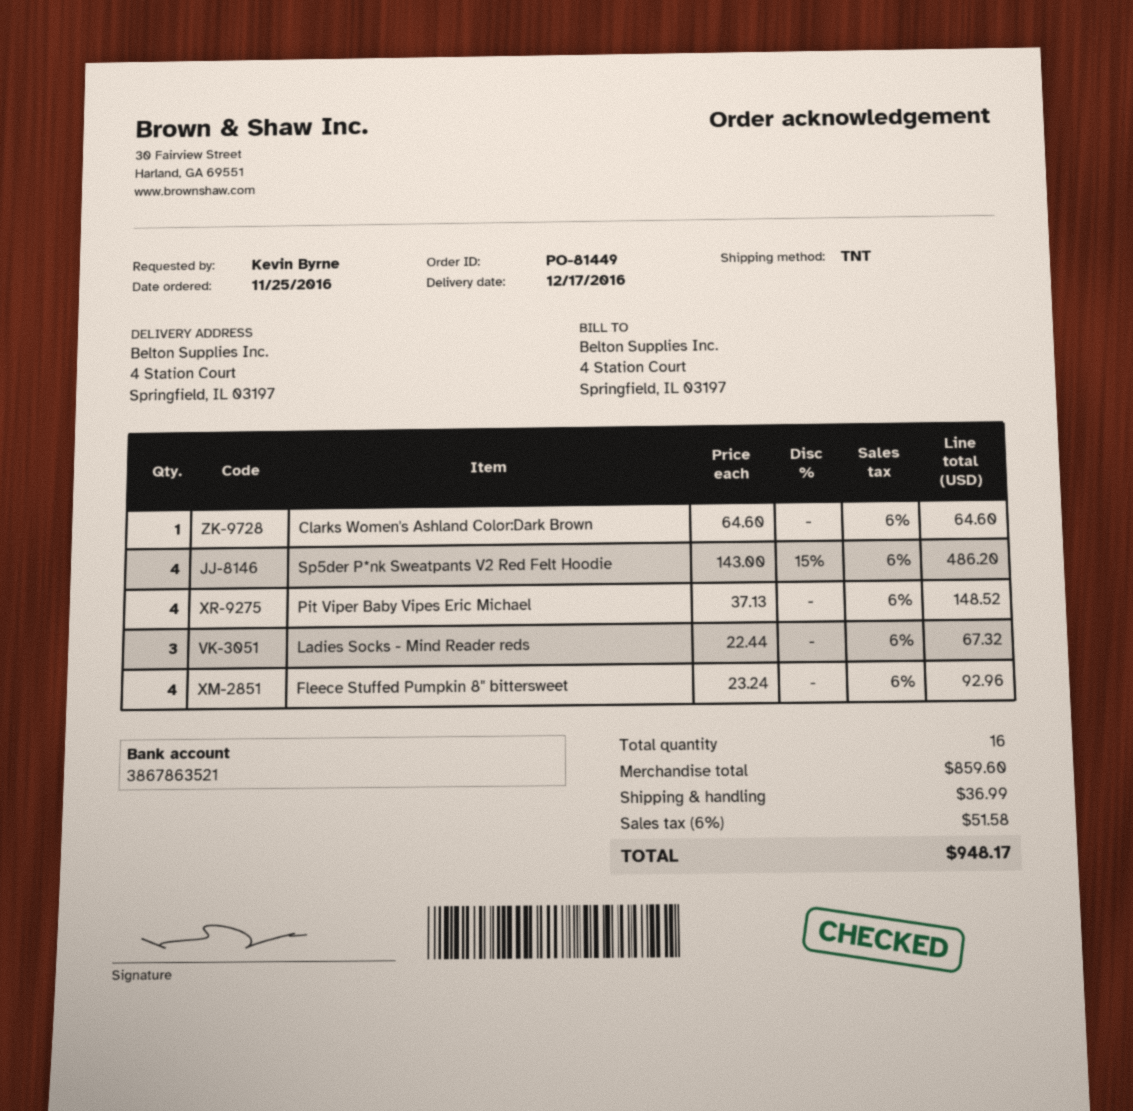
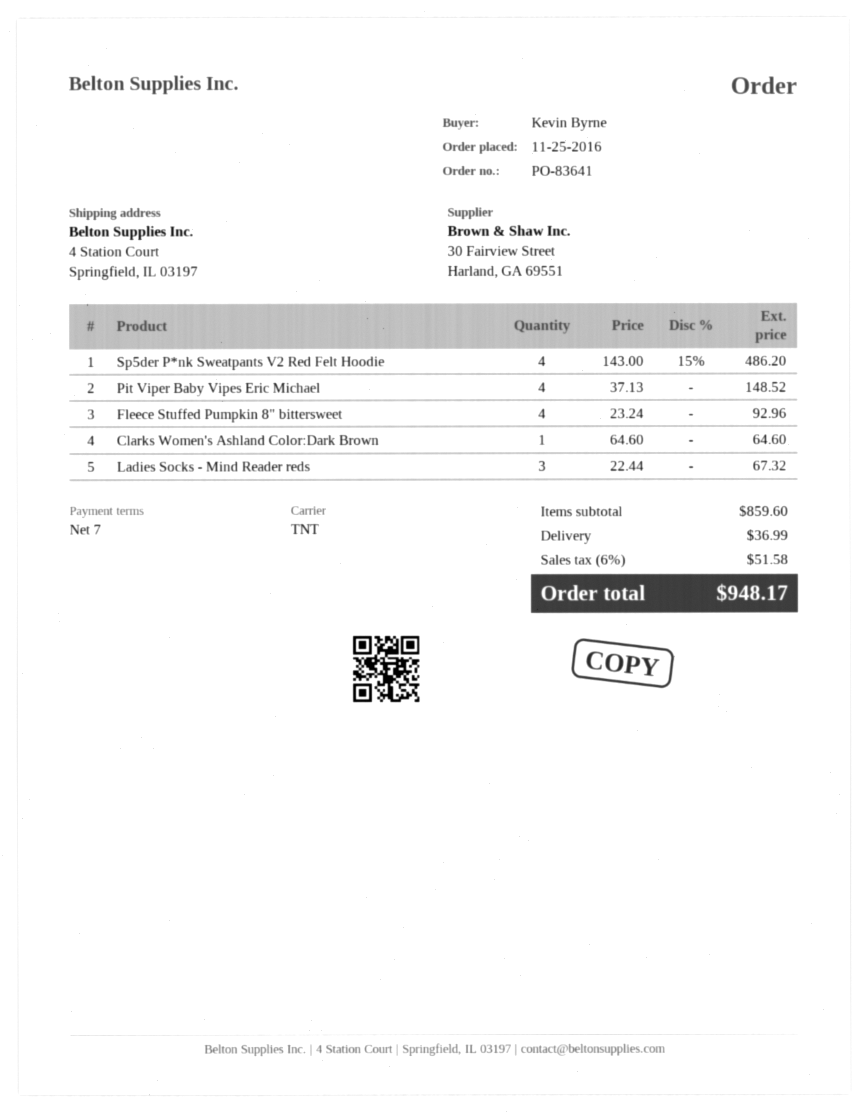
order number: PO-81449 -> PO-83641

